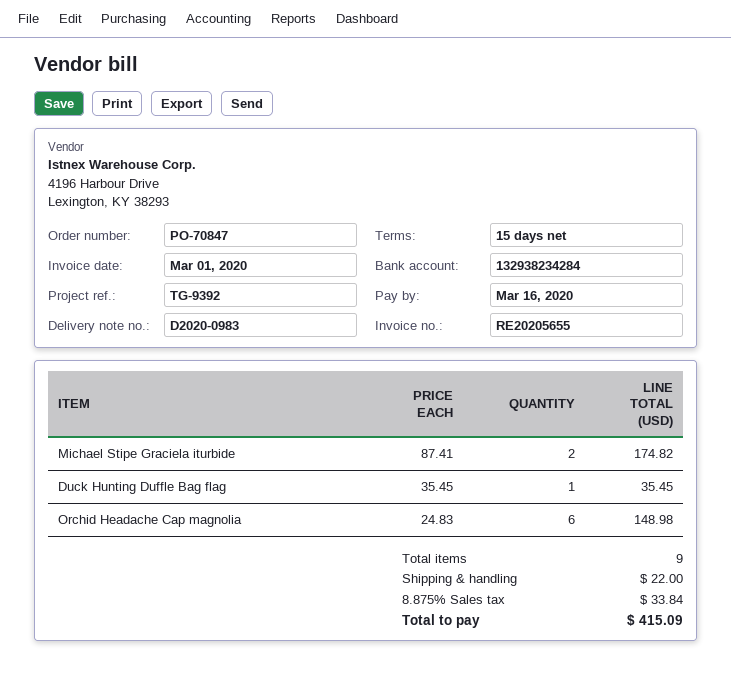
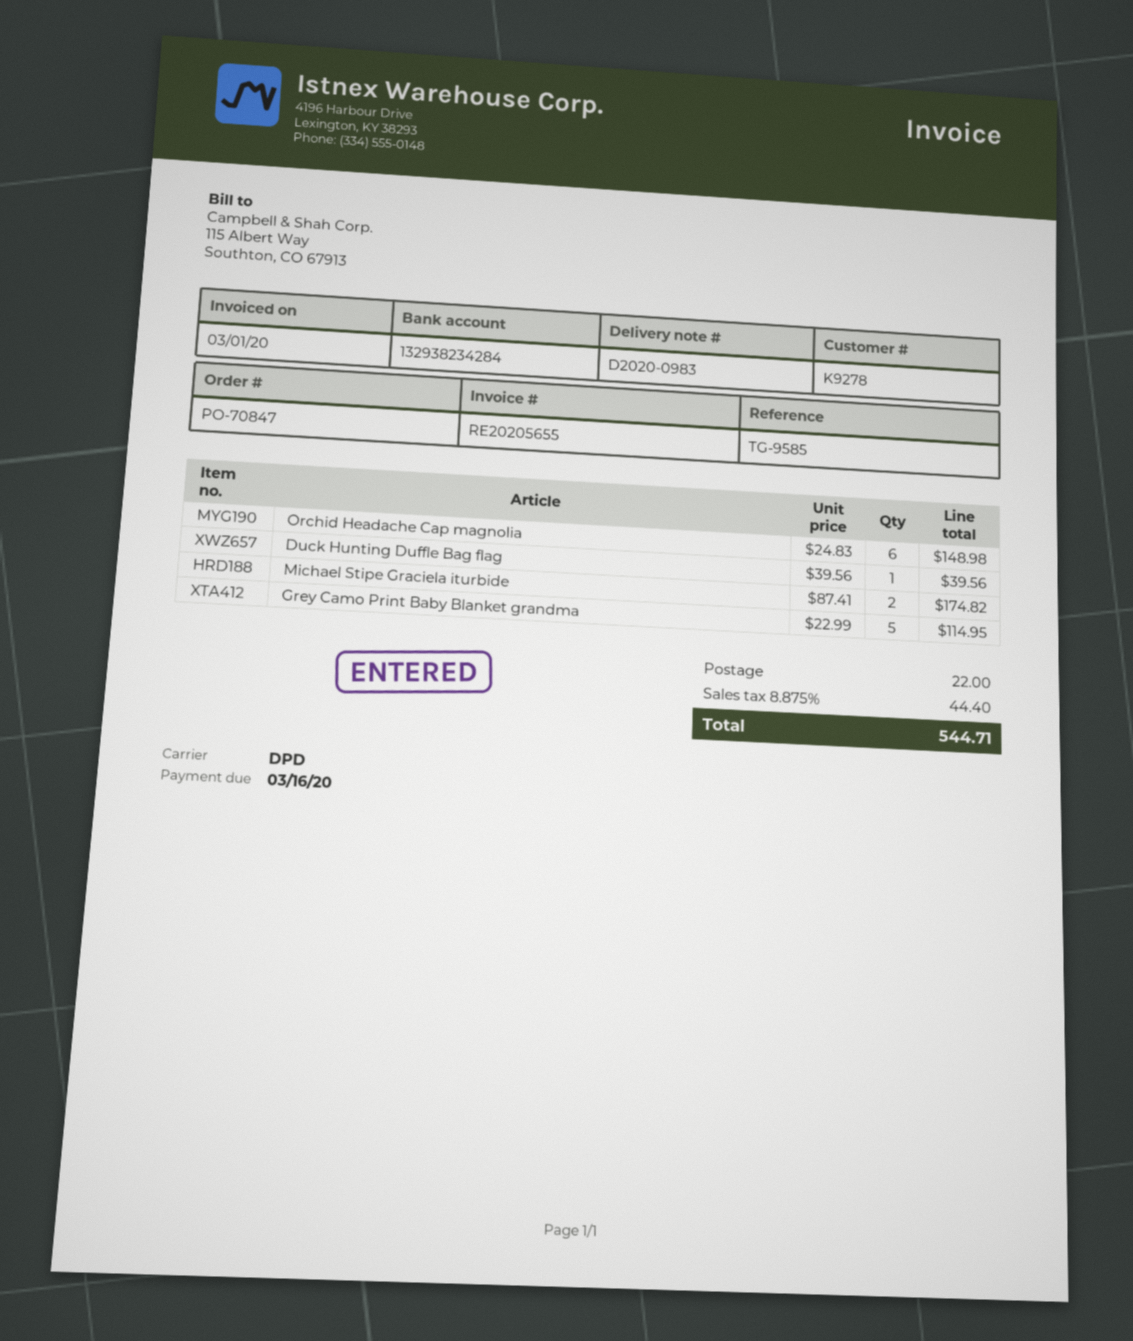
reference: TG-9392 -> TG-9585
Duck Hunting Duffle Bag flag: 1 x 35.45 = 35.45 -> 1 x 39.56 = 39.56
Grey Camo Print Baby Blanket grandma: none -> 5 x 22.99 = 114.95
tax: 8.875% = 33.84 -> 8.875% = 44.40
total: 415.09 -> 544.71

